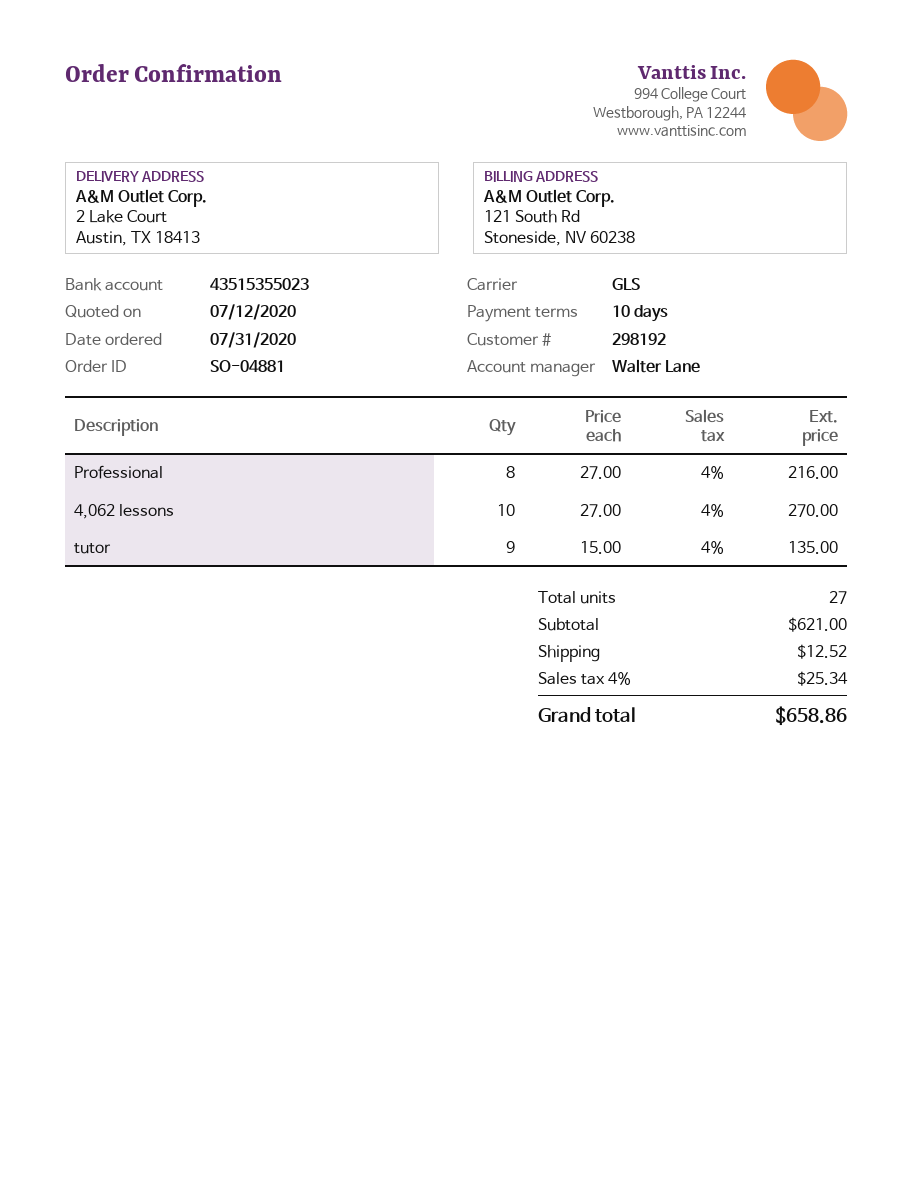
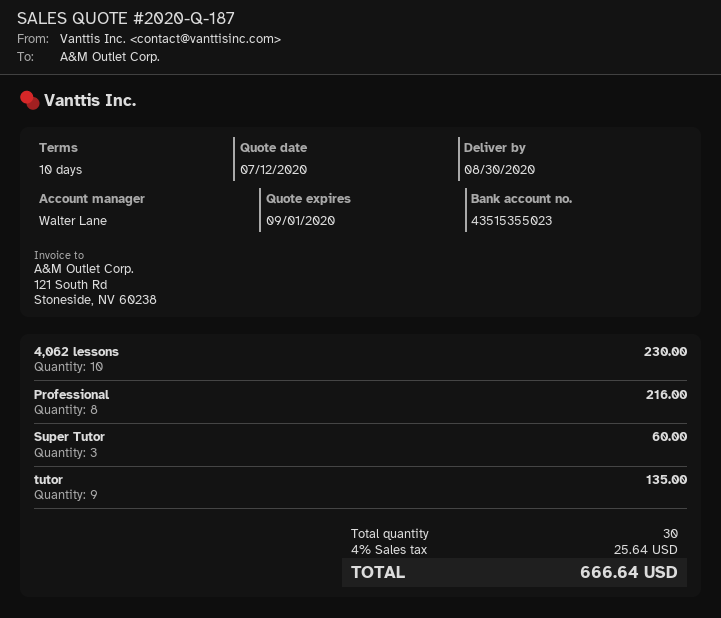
4,062 lessons: 10 for 270.00 -> 10 for 230.00
Super Tutor: none -> 3 for 60.00
total quantity: 27 -> 30
shipping: 12.52 -> none
tax: 4% = 25.34 -> 4% = 25.64
total: 658.86 -> 666.64

